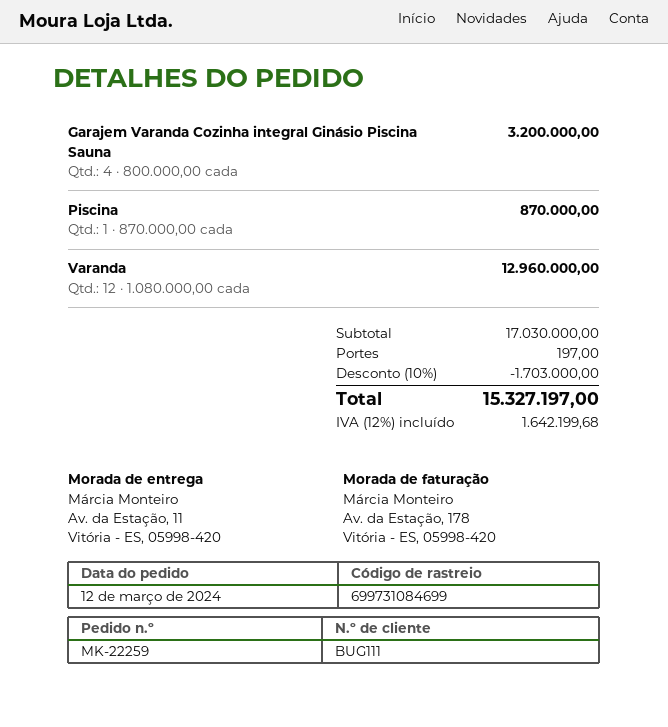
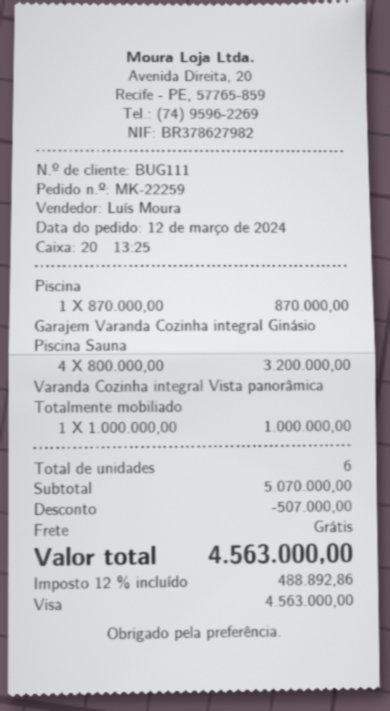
Varanda: 12 x 1080000.00 = 12960000.00 -> none
Varanda Cozinha integral Vista panorâmica Totalmente mobiliado: none -> 1 x 1000000.00 = 1000000.00
subtotal: 17030000.00 -> 5070000.00
discount: 1703000.00 -> 507000.00
shipping: 197.00 -> 0.00
tax: 12% = 1642199.68 -> 12% = 488892.86
total: 15327197.00 -> 4563000.00

